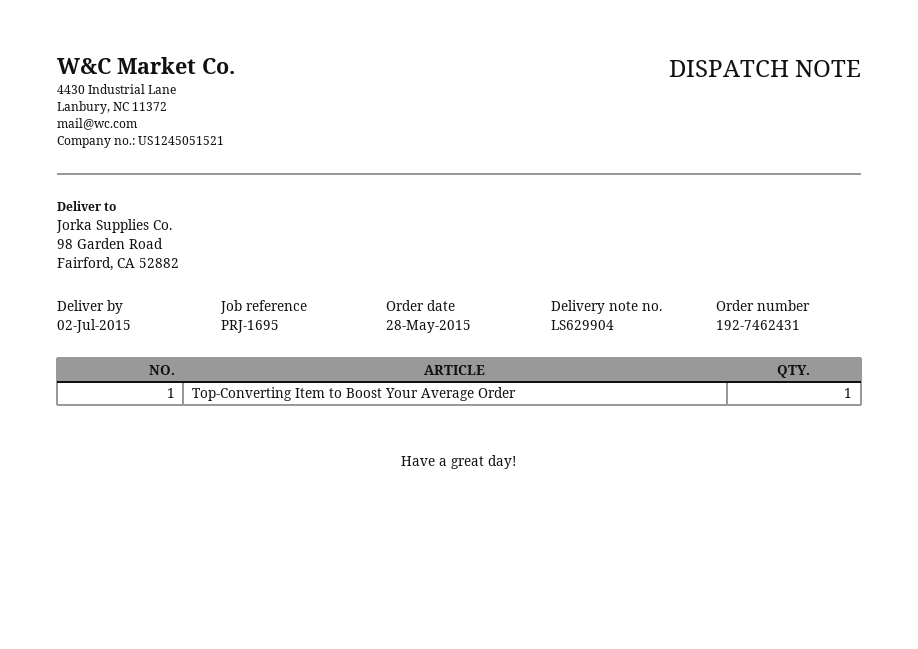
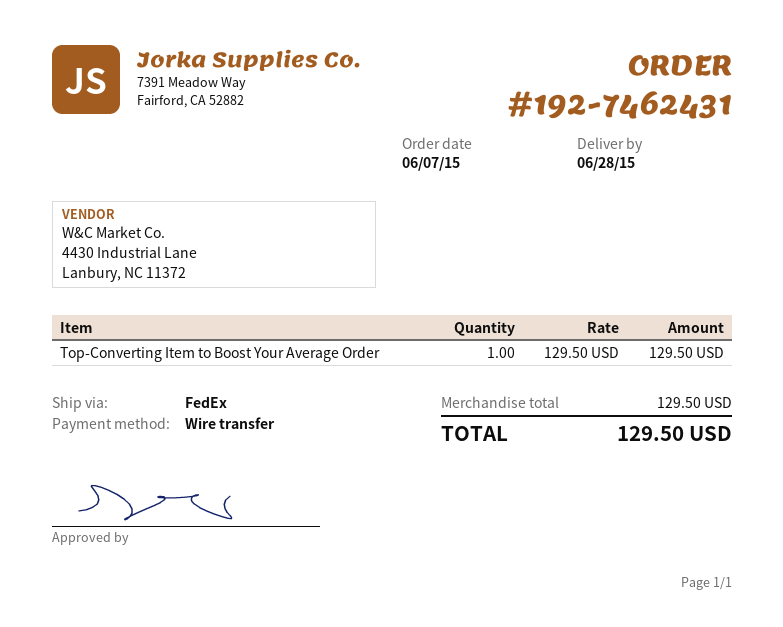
order date: 2015-05-28 -> 2015-06-07
delivery date: 2015-07-02 -> 2015-06-28

